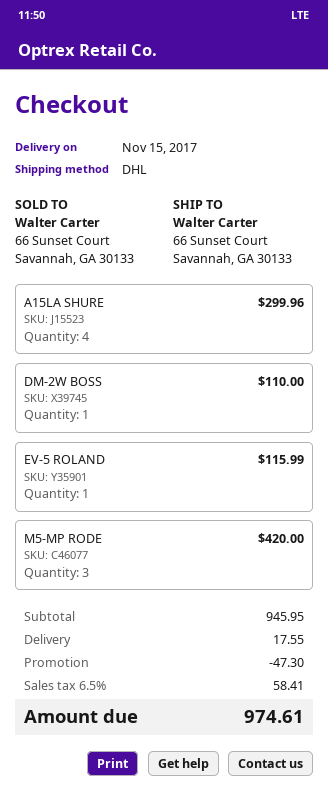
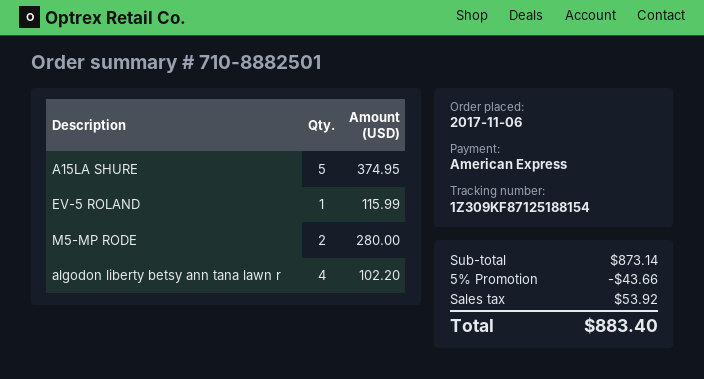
A15LA SHURE: 4 for 299.96 -> 5 for 374.95
DM-2W BOSS: 1 for 110.00 -> none
M5-MP RODE: 3 for 420.00 -> 2 for 280.00
algodon liberty betsy ann tana lawn r: none -> 4 for 102.20
subtotal: 945.95 -> 873.14
discount: 47.30 -> 43.66
shipping: 17.55 -> none
tax: 58.41 -> 53.92
total: 974.61 -> 883.40

